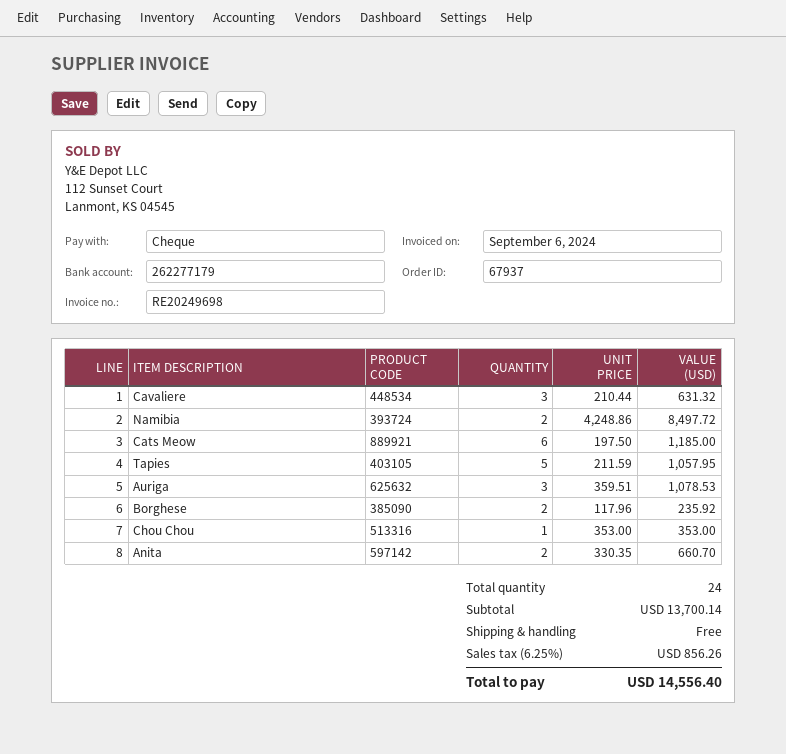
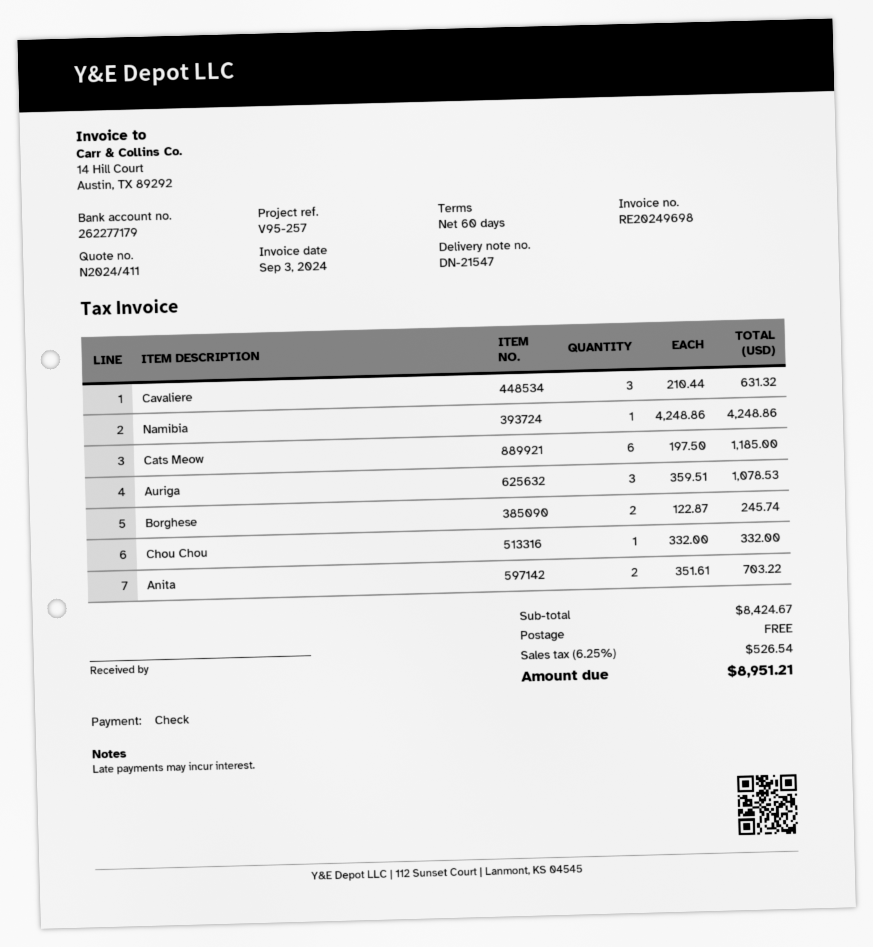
invoice date: 2024-09-06 -> 2024-09-03
Namibia: 2 x 4248.86 = 8497.72 -> 1 x 4248.86 = 4248.86
Tapies: 5 x 211.59 = 1057.95 -> none
Borghese: 2 x 117.96 = 235.92 -> 2 x 122.87 = 245.74
Chou Chou: 1 x 353.00 = 353.00 -> 1 x 332.00 = 332.00
Anita: 2 x 330.35 = 660.70 -> 2 x 351.61 = 703.22
subtotal: 13700.14 -> 8424.67
tax: 6.25% = 856.26 -> 6.25% = 526.54
total: 14556.40 -> 8951.21

